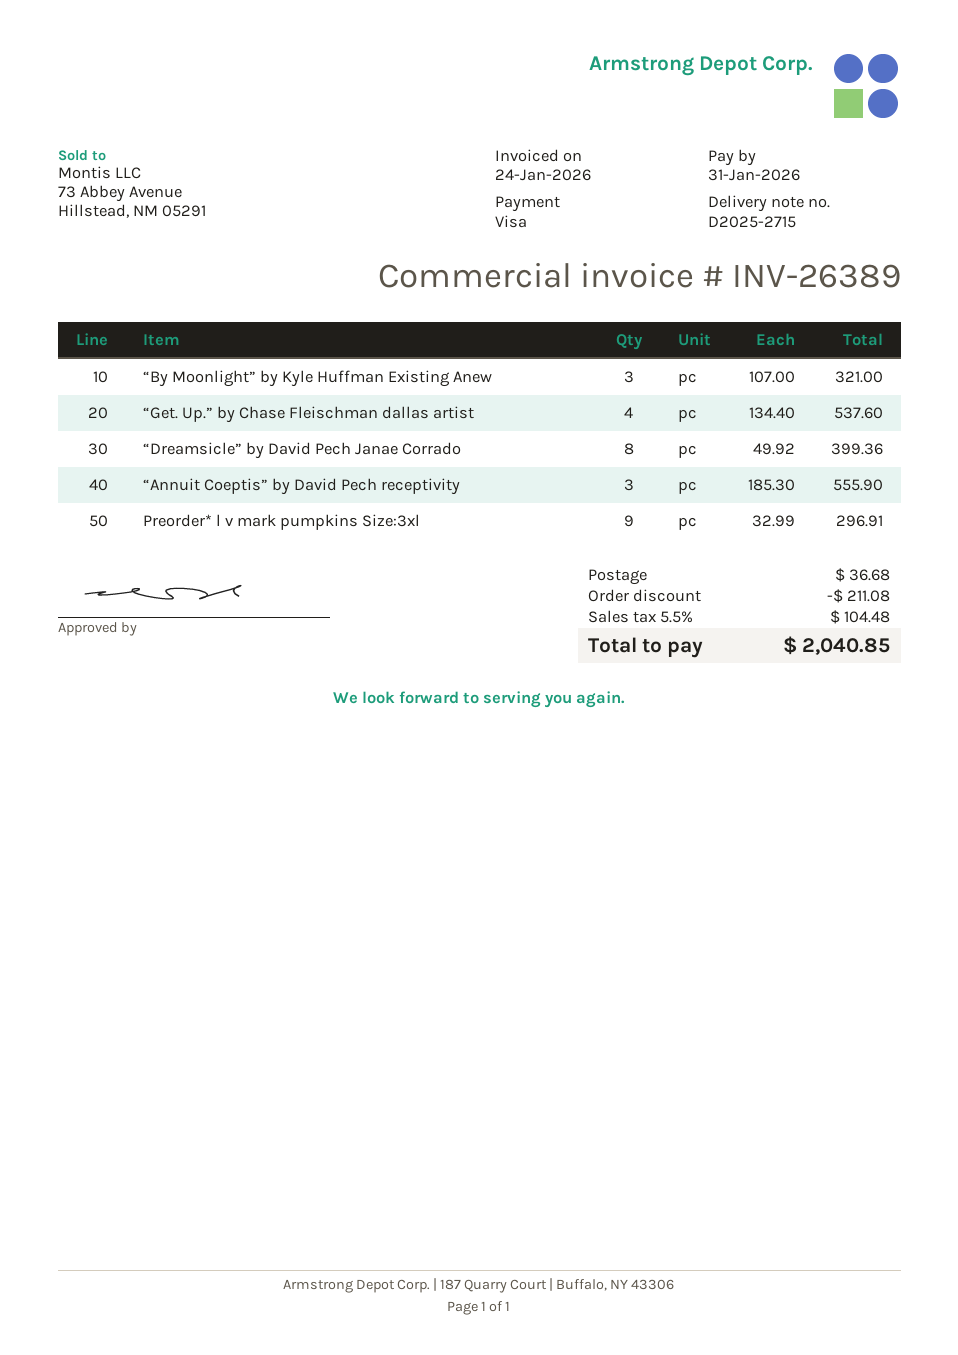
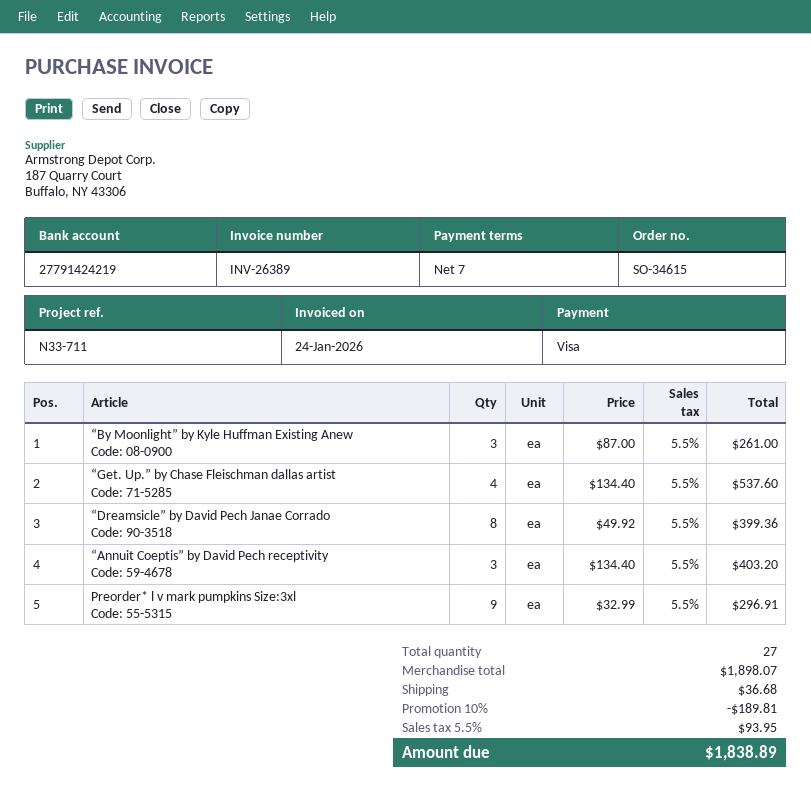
“By Moonlight” by Kyle Huffman Existing Anew: 3 x 107.00 = 321.00 -> 3 x 87.00 = 261.00
“Annuit Coeptis” by David Pech receptivity: 3 x 185.30 = 555.90 -> 3 x 134.40 = 403.20
discount: 211.08 -> 189.81
tax: 5.5% = 104.48 -> 5.5% = 93.95
total: 2040.85 -> 1838.89

